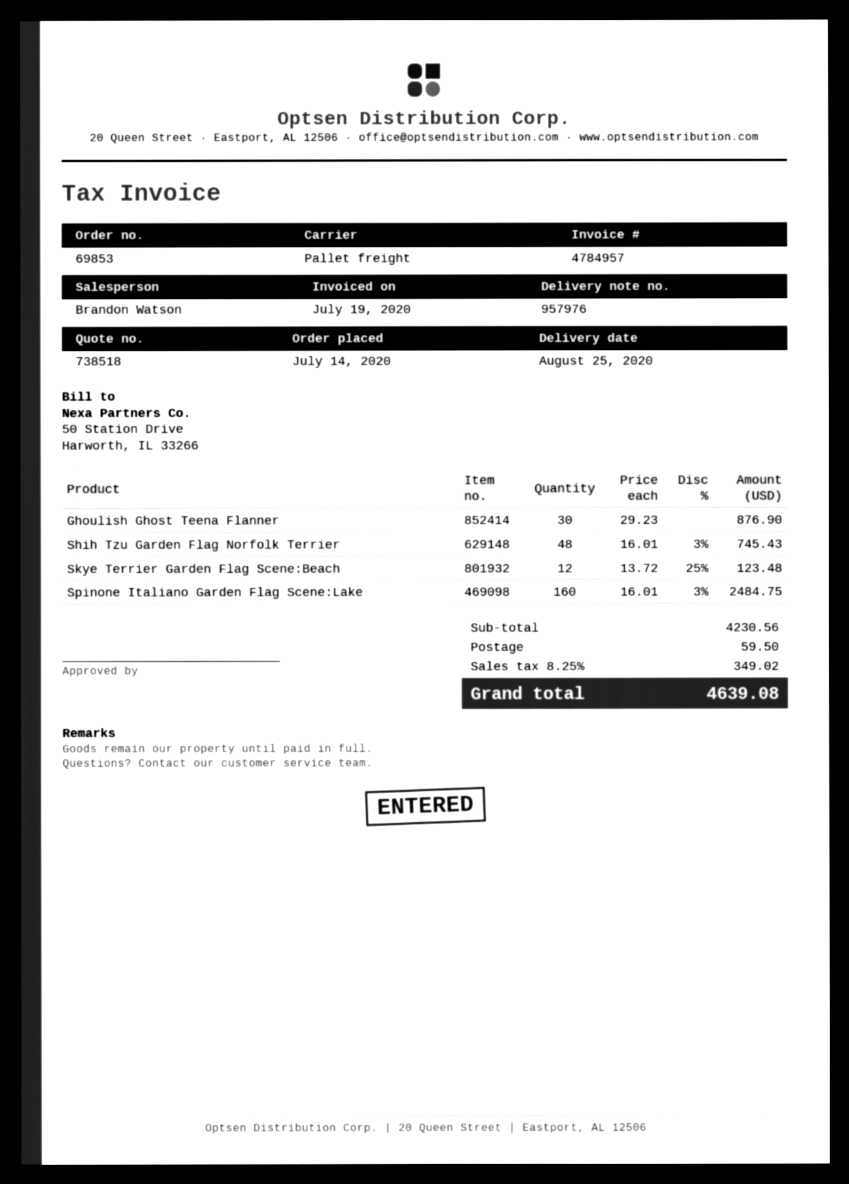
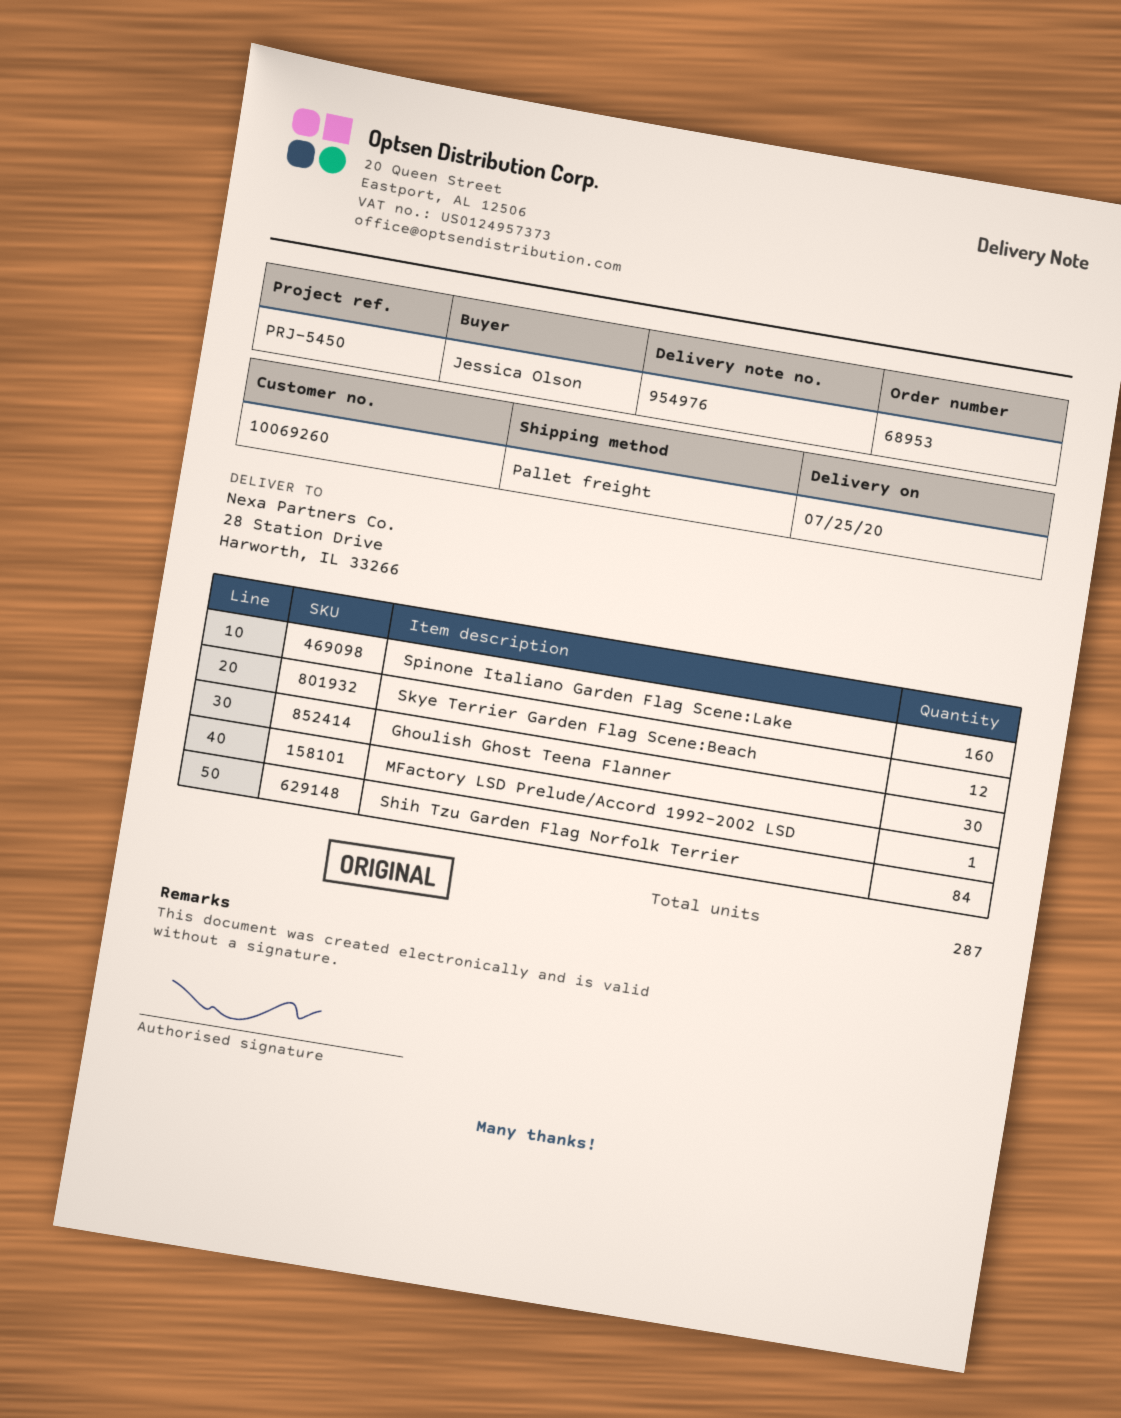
order number: 69853 -> 68953
delivery note number: 957976 -> 954976
delivery date: 2020-08-25 -> 2020-07-25
Shih Tzu Garden Flag Norfolk Terrier: 48 -> 84
MFactory LSD Prelude/Accord 1992-2002 LSD: none -> 1

